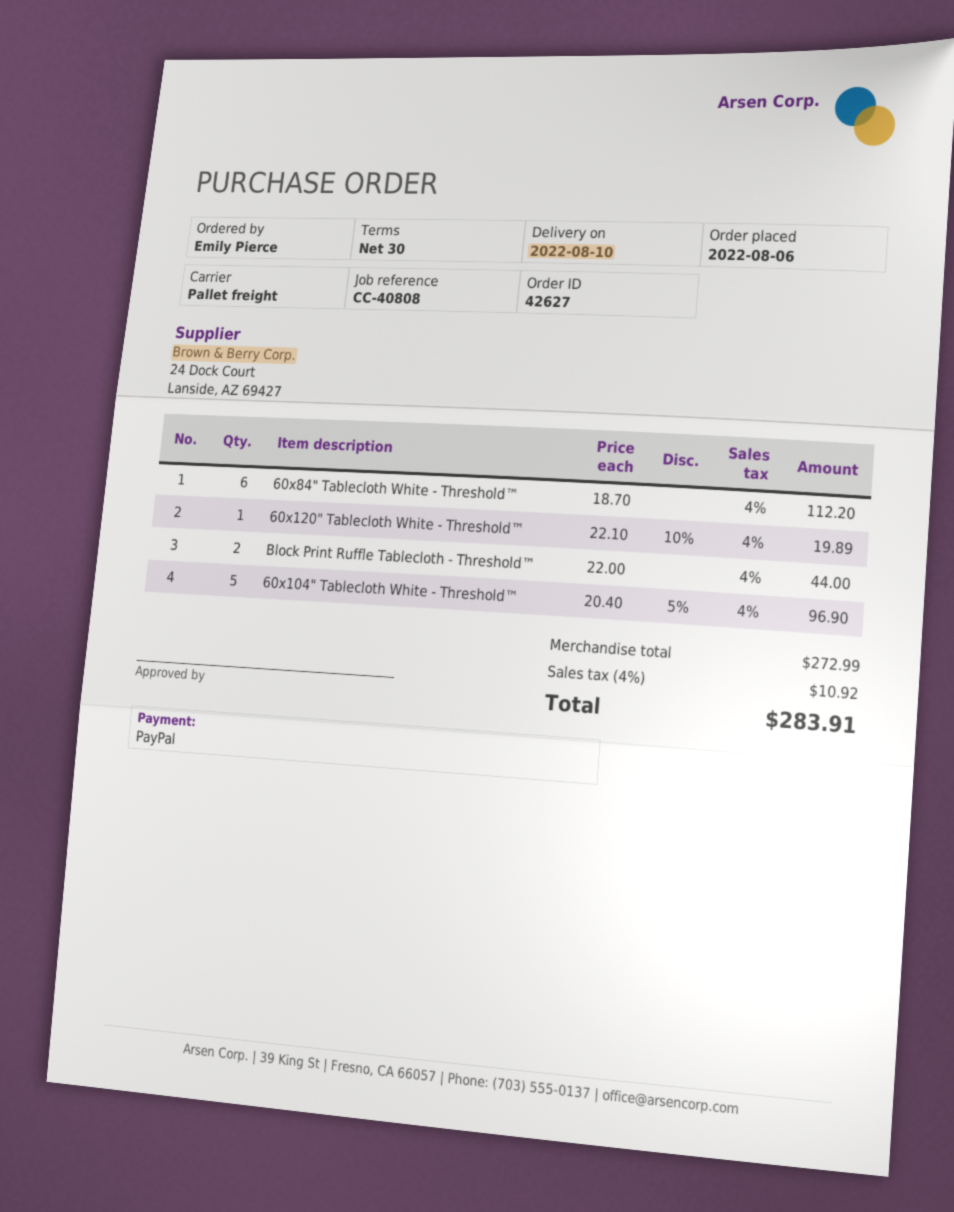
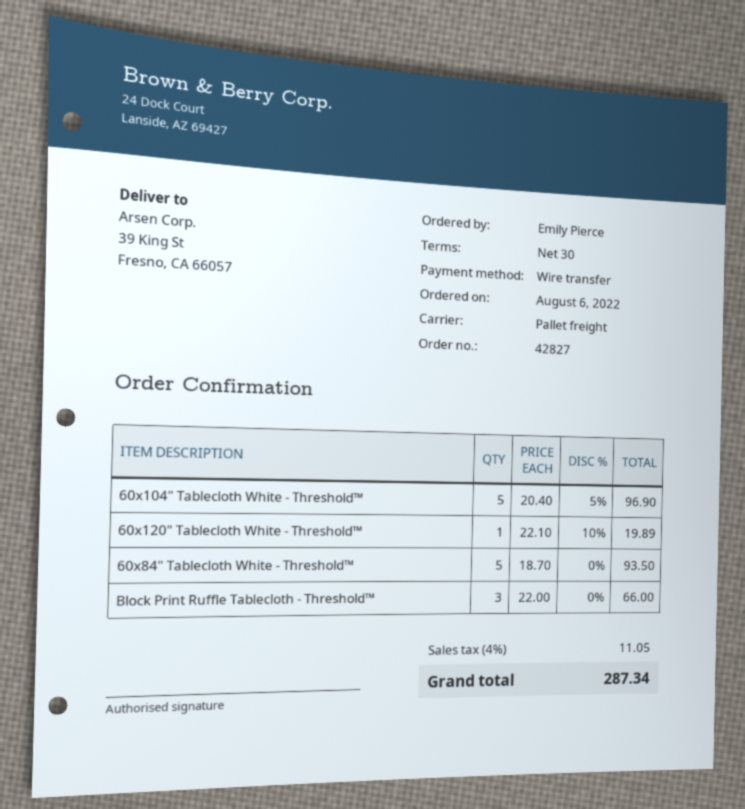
order number: 42627 -> 42827
payment method: PayPal -> bank transfer
60x84" Tablecloth White - Threshold™: 6 x 18.70 = 112.20 -> 5 x 18.70 = 93.50
Block Print Ruffle Tablecloth - Threshold™: 2 x 22.00 = 44.00 -> 3 x 22.00 = 66.00
tax: 4% = 10.92 -> 4% = 11.05
total: 283.91 -> 287.34

